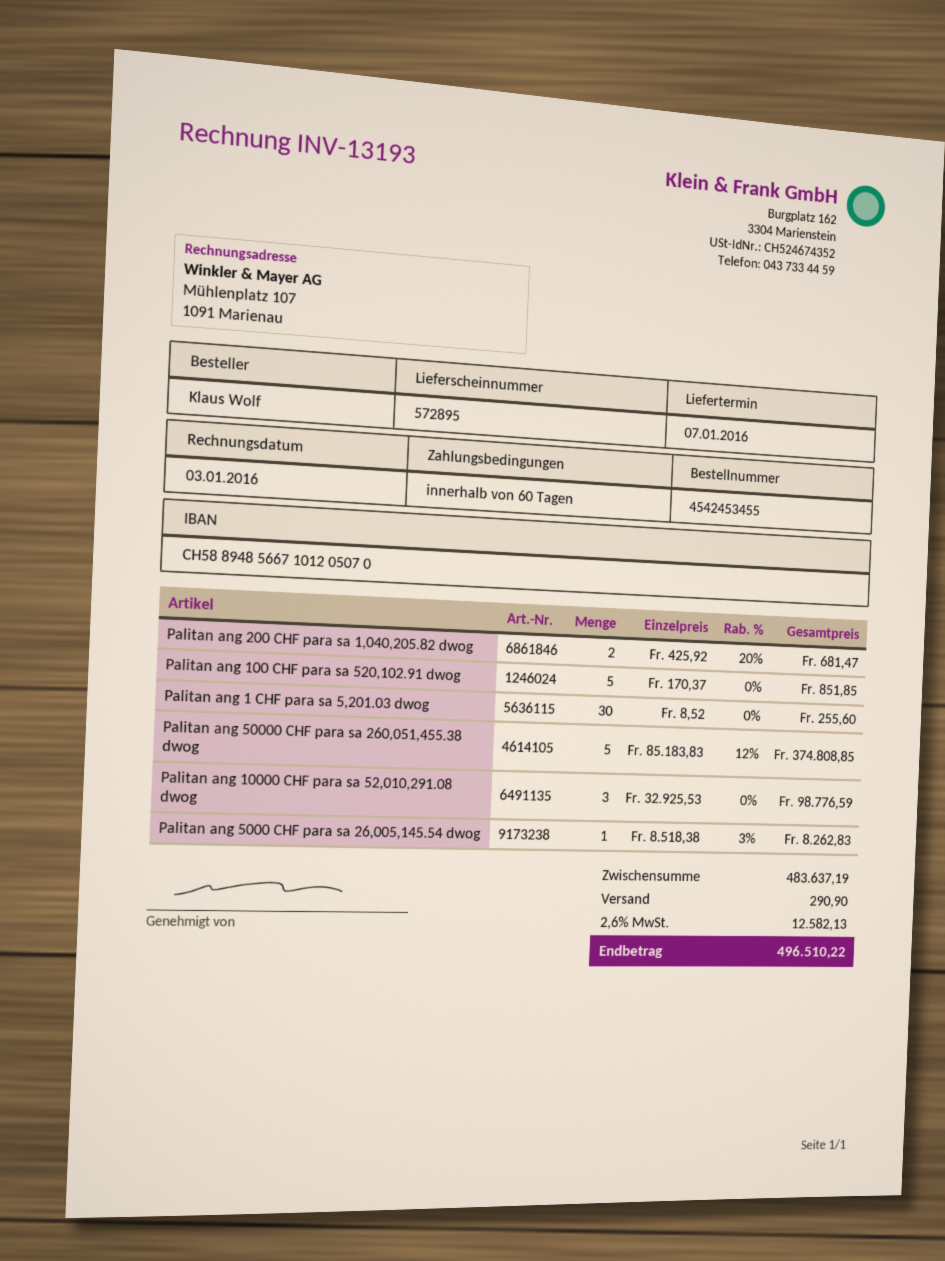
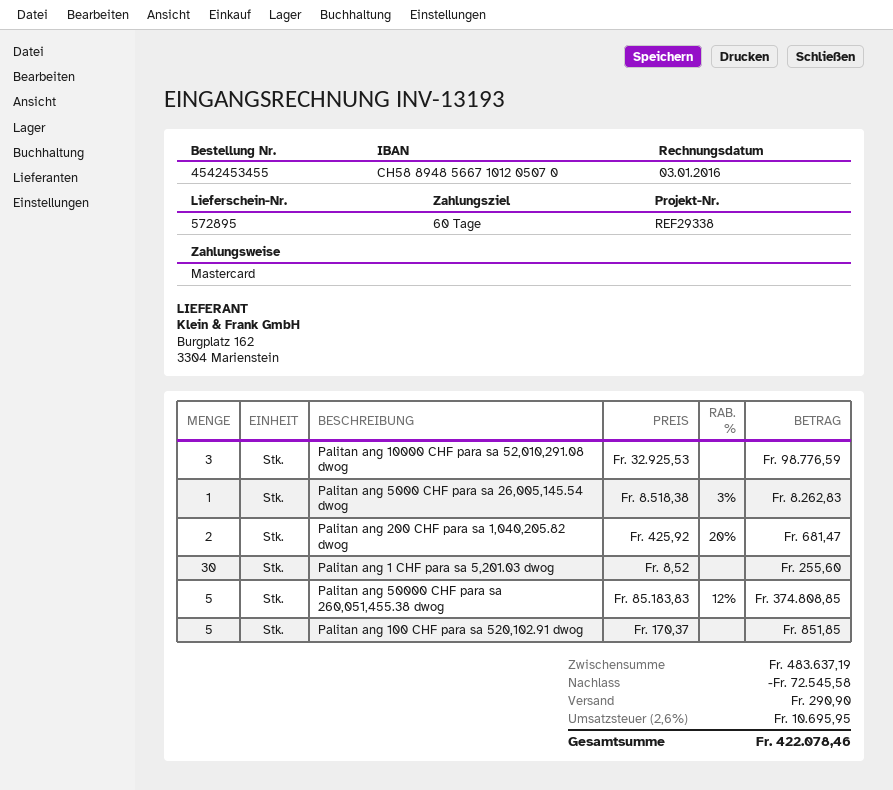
discount: none -> 72545.58
tax: 2.6% = 12582.13 -> 2.6% = 10695.95
total: 496510.22 -> 422078.46

